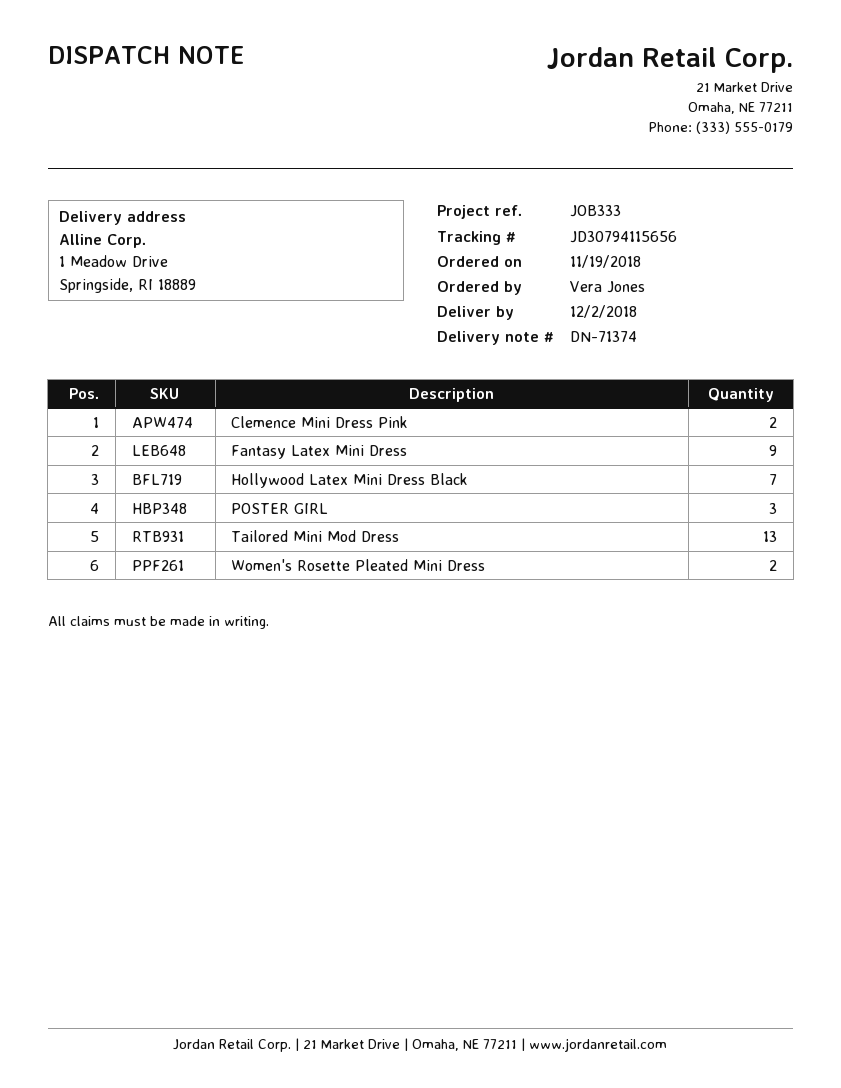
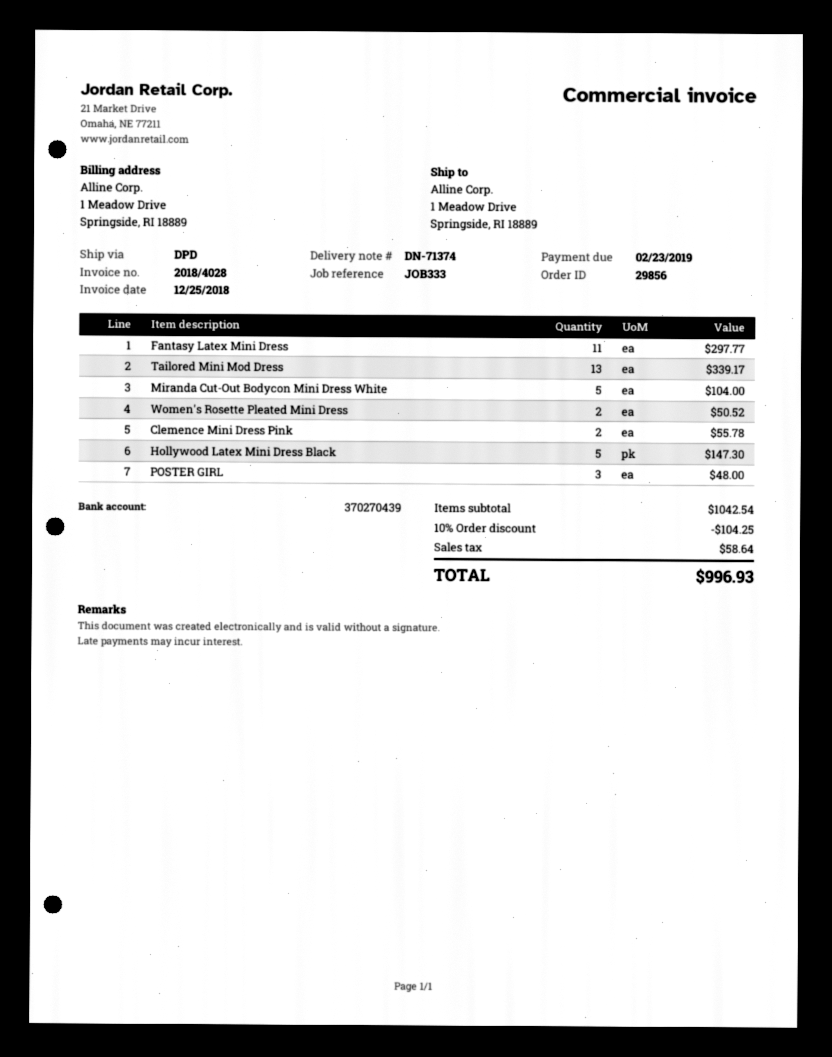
Fantasy Latex Mini Dress: 9 -> 11
Hollywood Latex Mini Dress Black: 7 -> 5
Miranda Cut-Out Bodycon Mini Dress White: none -> 5

